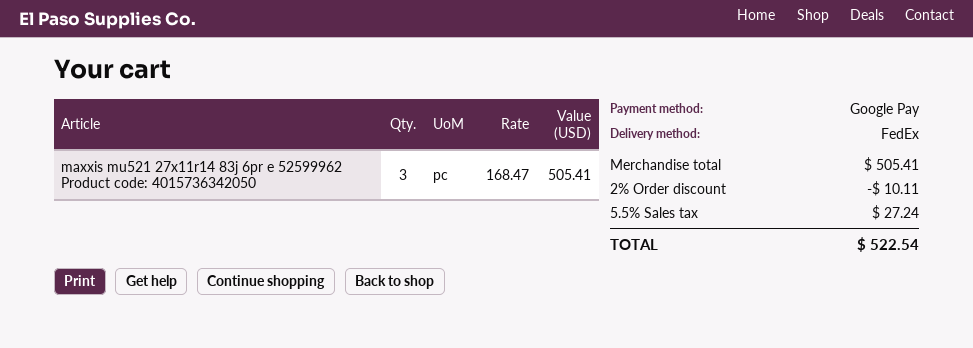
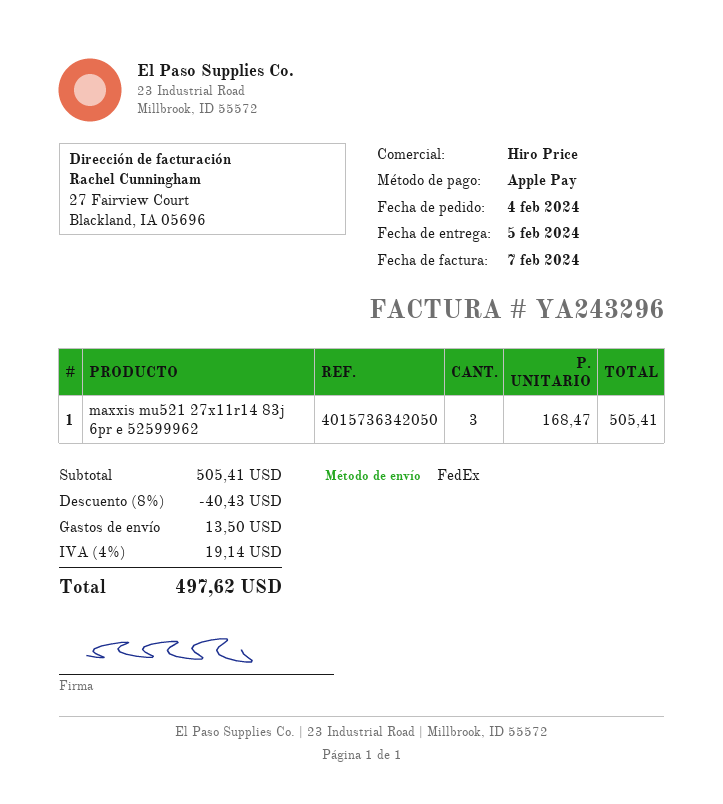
payment method: Google Pay -> Apple Pay
discount: 2% = 10.11 -> 8% = 40.43
shipping: none -> 13.50
tax: 5.5% = 27.24 -> 4% = 19.14
total: 522.54 -> 497.62

